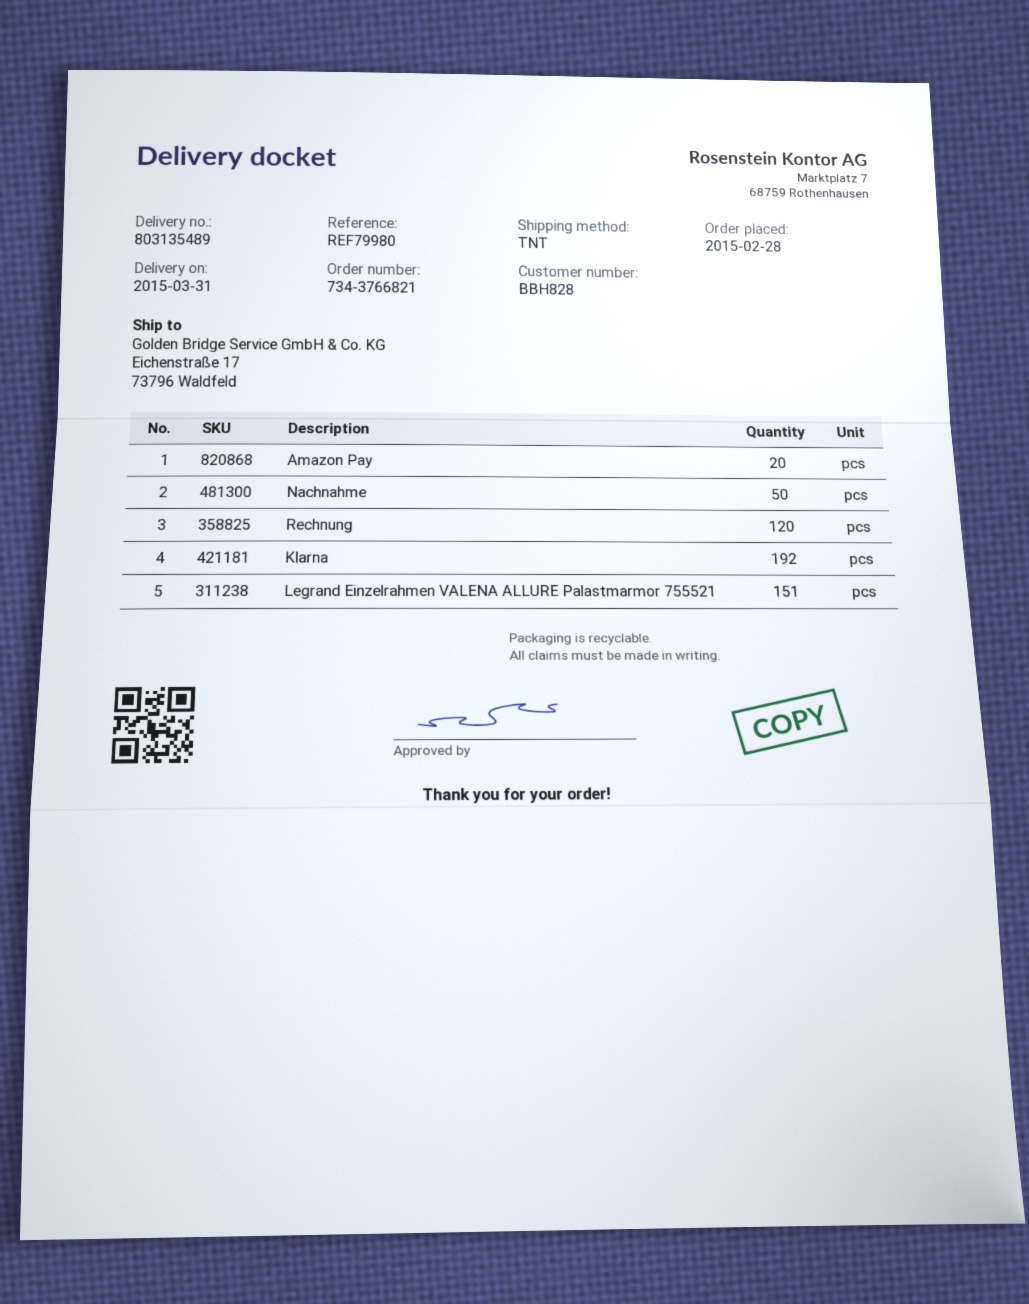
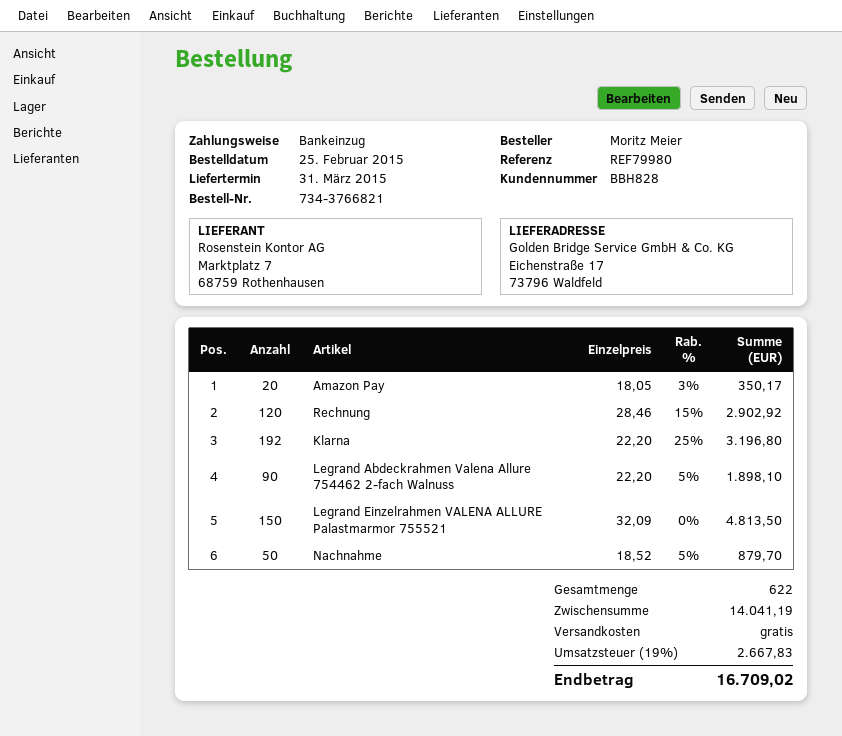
order date: 2015-02-28 -> 2015-02-25
Legrand Einzelrahmen VALENA ALLURE Palastmarmor 755521: 151 -> 150
Legrand Abdeckrahmen Valena Allure 754462 2-fach Walnuss: none -> 90

